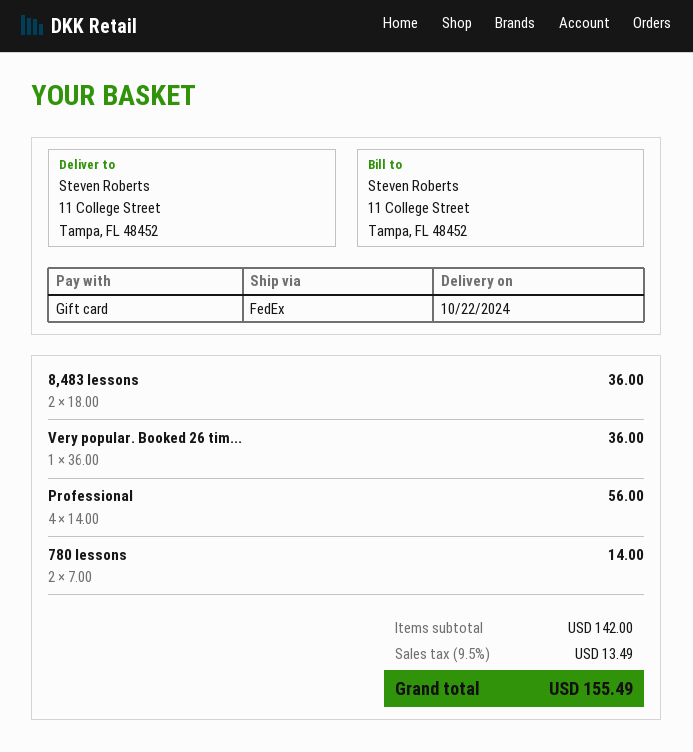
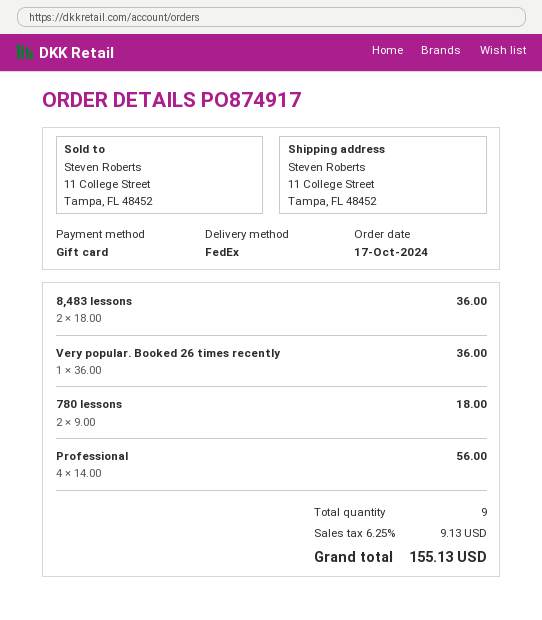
780 lessons: 2 x 7.00 = 14.00 -> 2 x 9.00 = 18.00
tax: 9.5% = 13.49 -> 6.25% = 9.13
total: 155.49 -> 155.13

